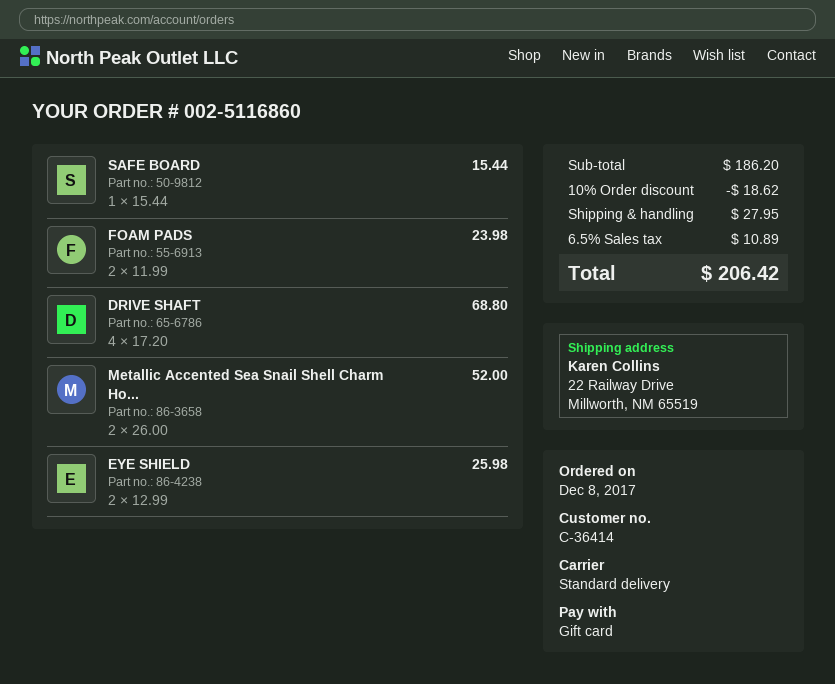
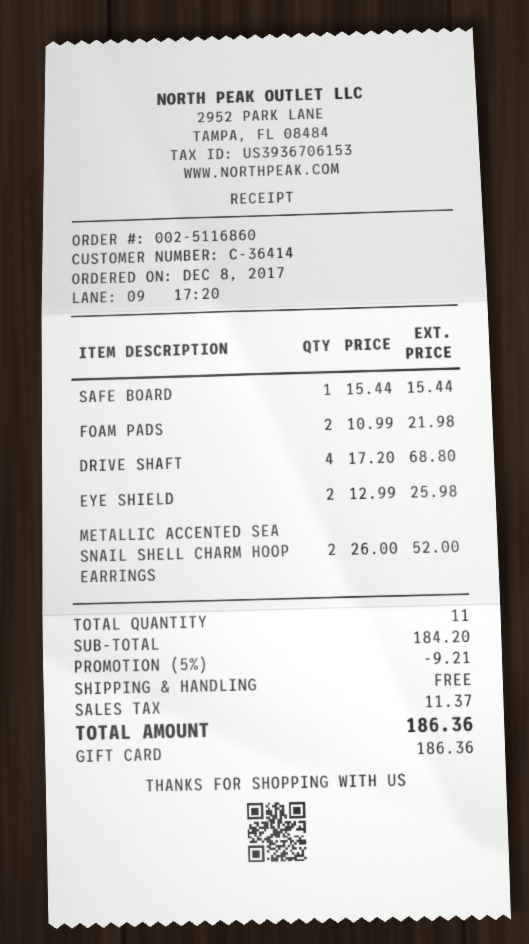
FOAM PADS: 2 x 11.99 = 23.98 -> 2 x 10.99 = 21.98
subtotal: 186.20 -> 184.20
discount: 10% = 18.62 -> 5% = 9.21
shipping: 27.95 -> 0.00
tax: 10.89 -> 11.37
total: 206.42 -> 186.36

